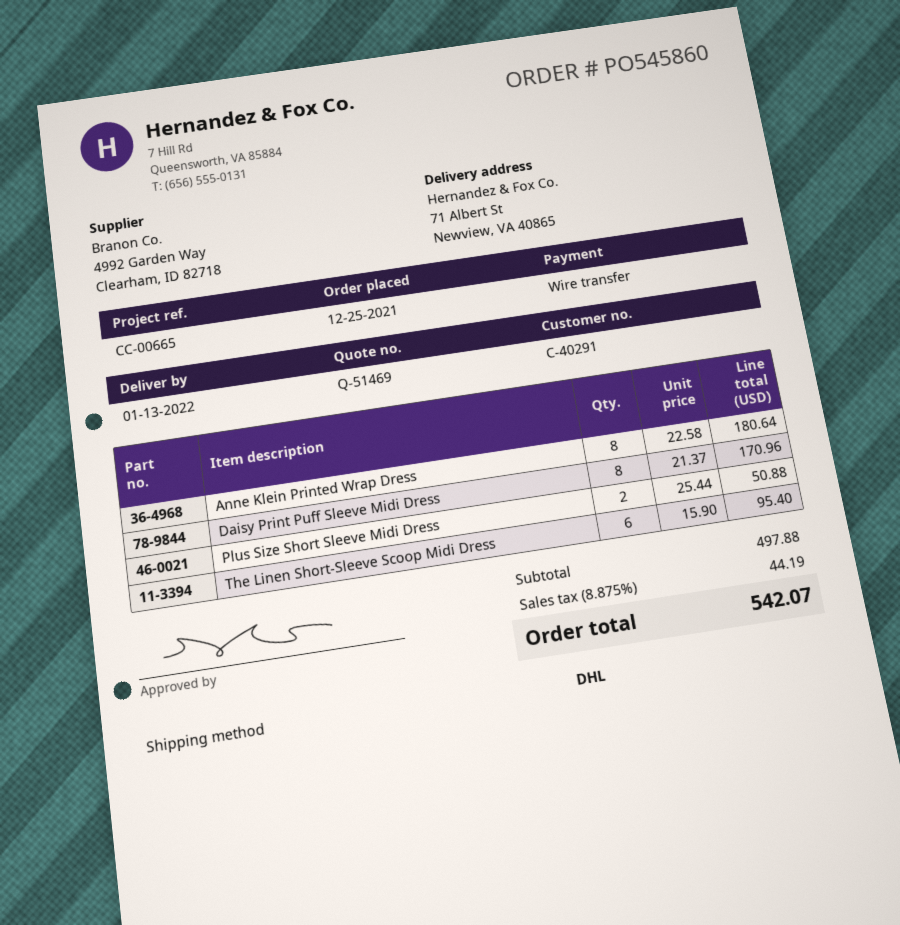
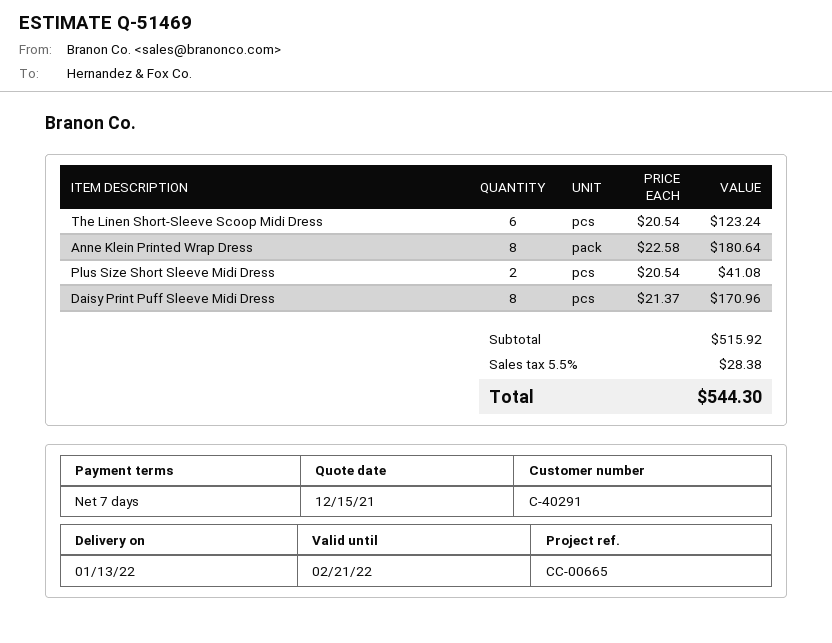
Plus Size Short Sleeve Midi Dress: 2 x 25.44 = 50.88 -> 2 x 20.54 = 41.08
The Linen Short-Sleeve Scoop Midi Dress: 6 x 15.90 = 95.40 -> 6 x 20.54 = 123.24
subtotal: 497.88 -> 515.92
tax: 8.875% = 44.19 -> 5.5% = 28.38
total: 542.07 -> 544.30

